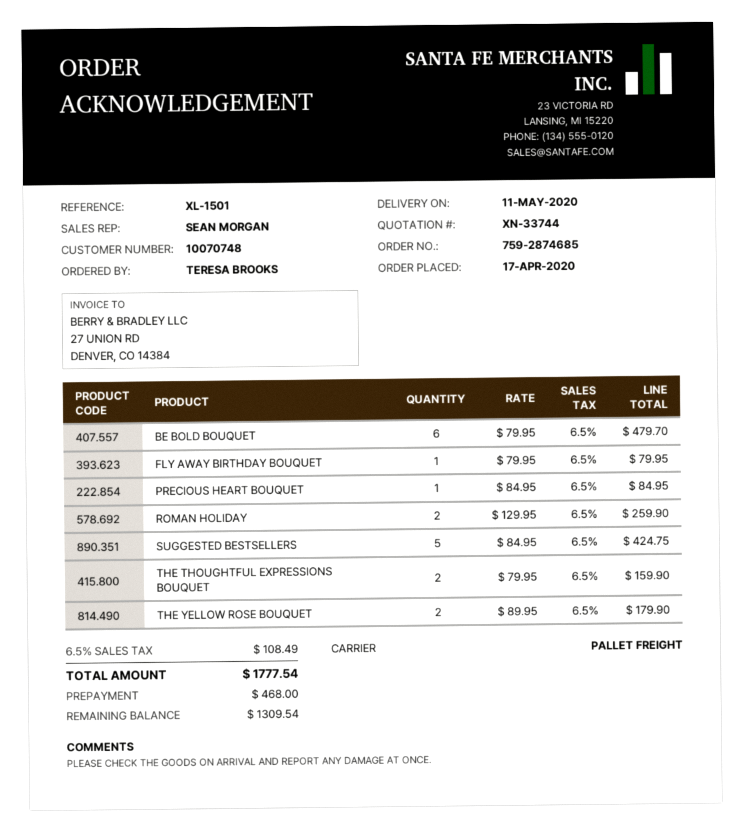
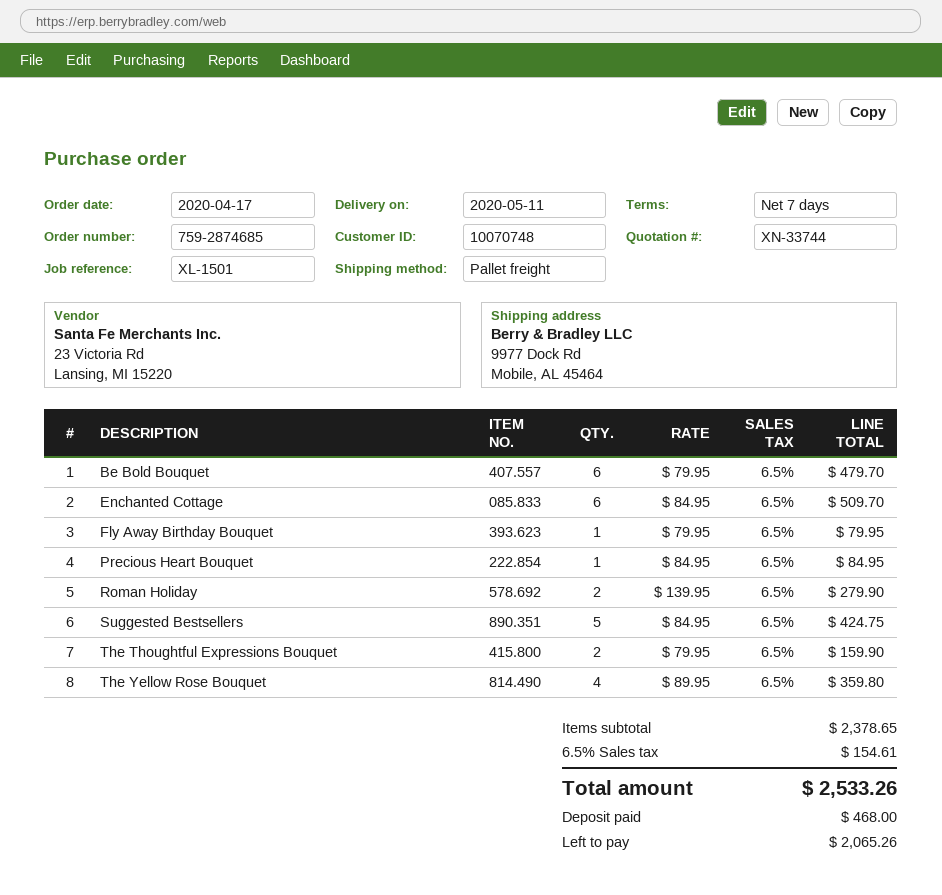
ROMAN HOLIDAY: 2 x 129.95 = 259.90 -> 2 x 139.95 = 279.90
THE YELLOW ROSE BOUQUET: 2 x 89.95 = 179.90 -> 4 x 89.95 = 359.80
Enchanted Cottage: none -> 6 x 84.95 = 509.70
tax: 6.5% = 108.49 -> 6.5% = 154.61
total: 1777.54 -> 2533.26
balance: 1309.54 -> 2065.26

